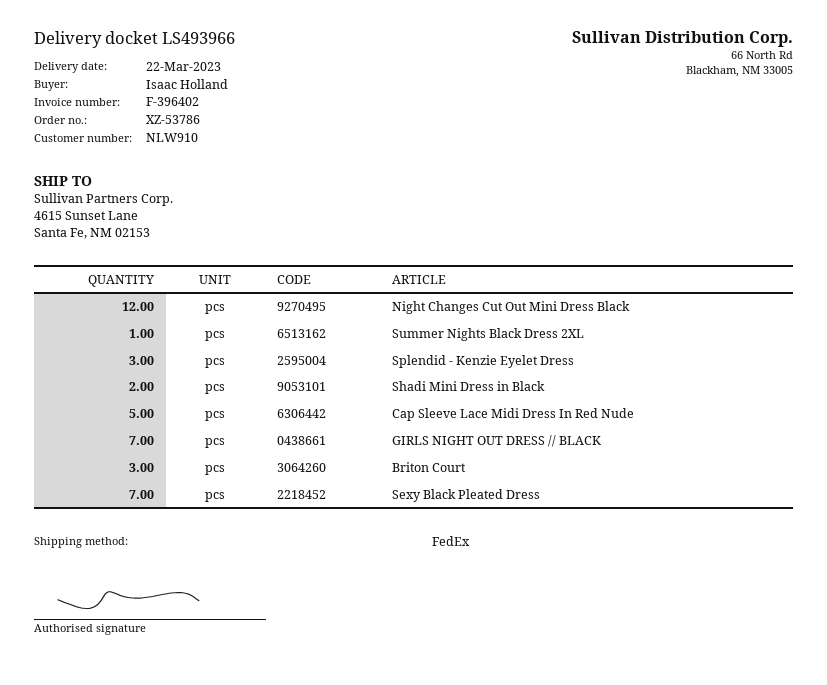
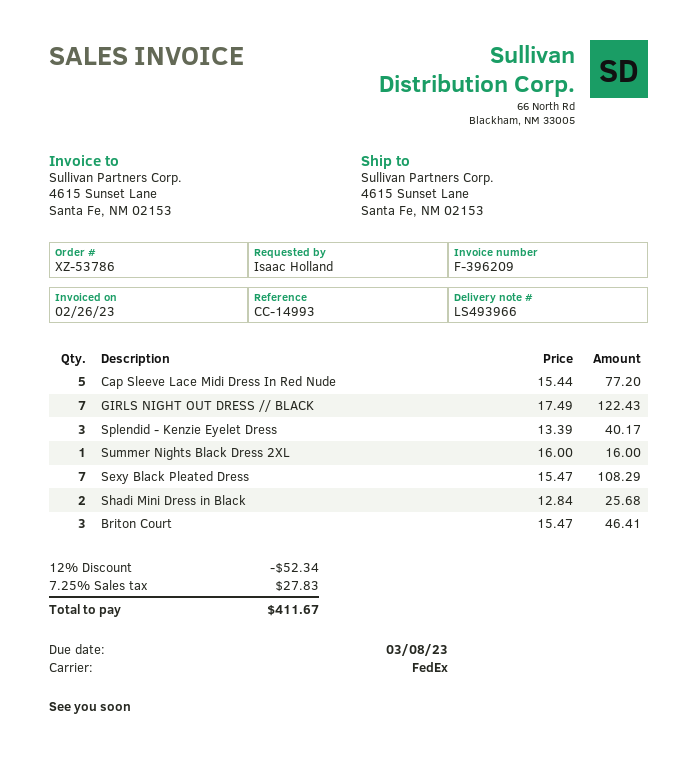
invoice number: F-396402 -> F-396209
Night Changes Cut Out Mini Dress Black: 12 -> none

